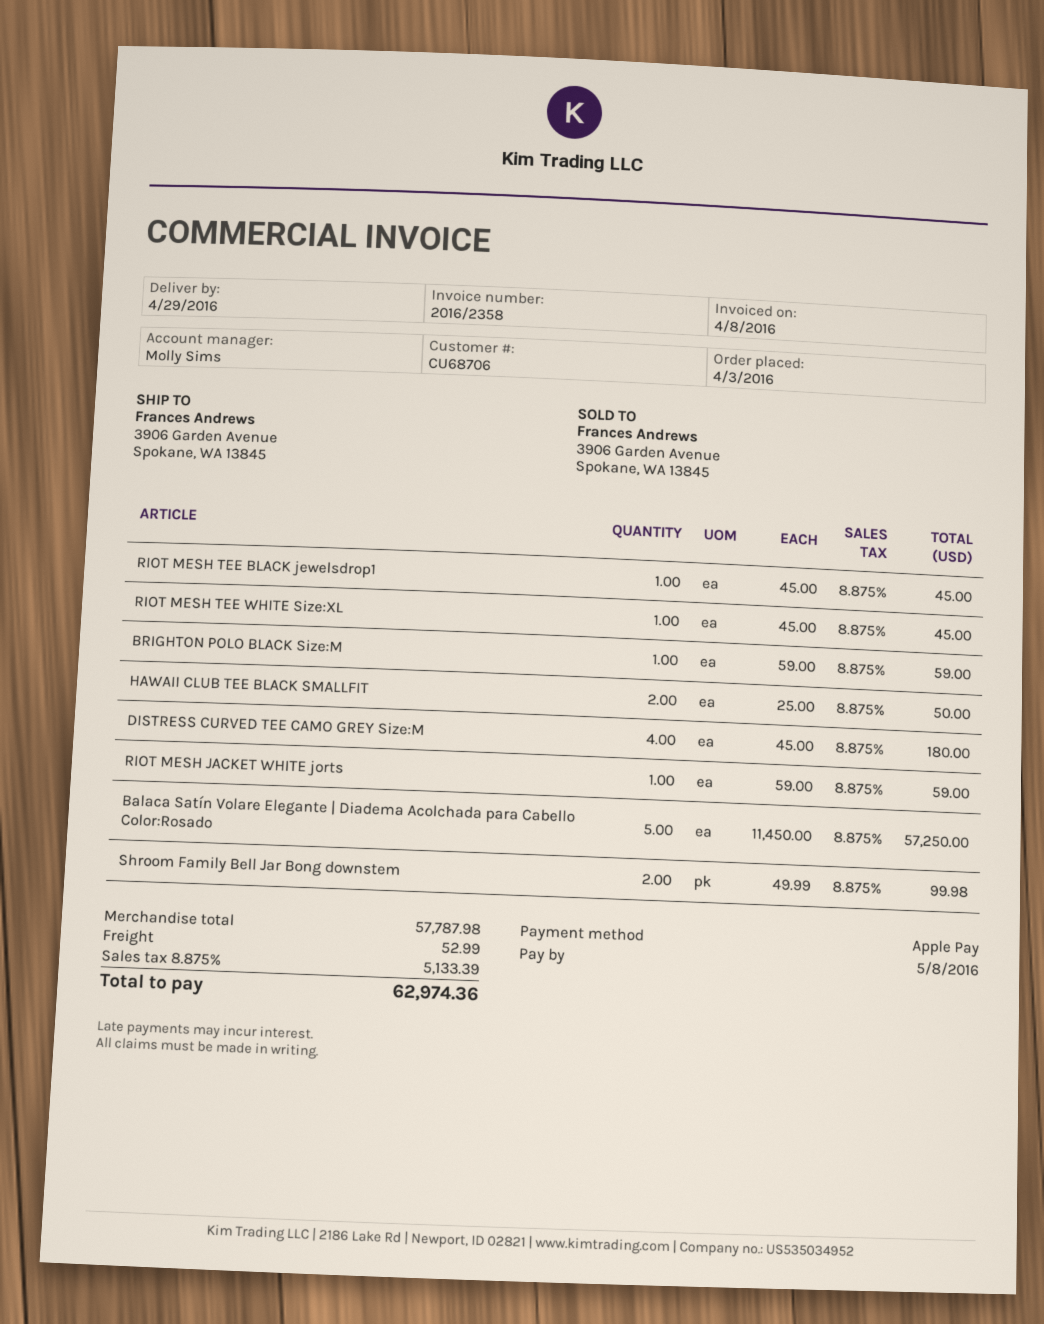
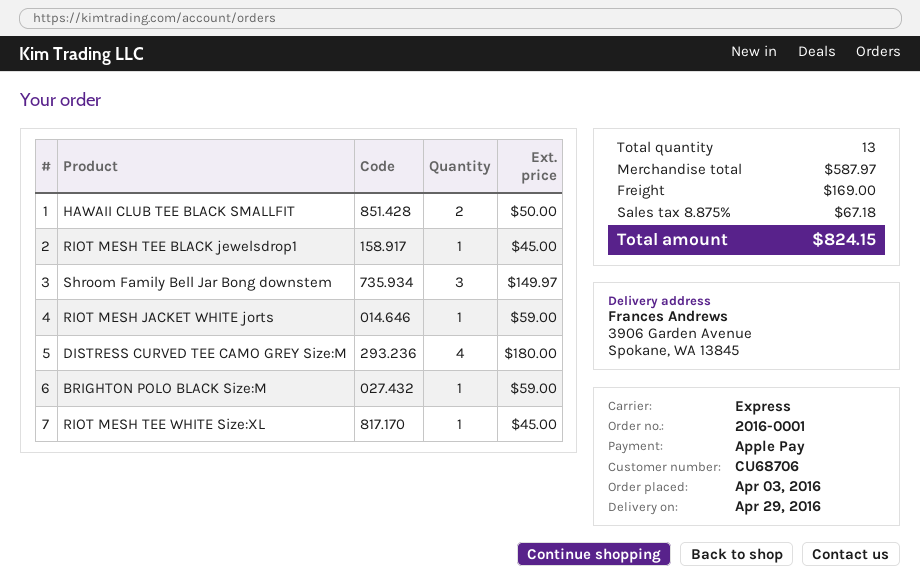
Balaca Satín Volare Elegante | Diadema Acolchada para Cabello Color:Rosado: 5 for 57250.00 -> none
Shroom Family Bell Jar Bong downstem: 2 for 99.98 -> 3 for 149.97
subtotal: 57787.98 -> 587.97
shipping: 52.99 -> 169.00
tax: 8.875% = 5133.39 -> 8.875% = 67.18
total: 62974.36 -> 824.15

